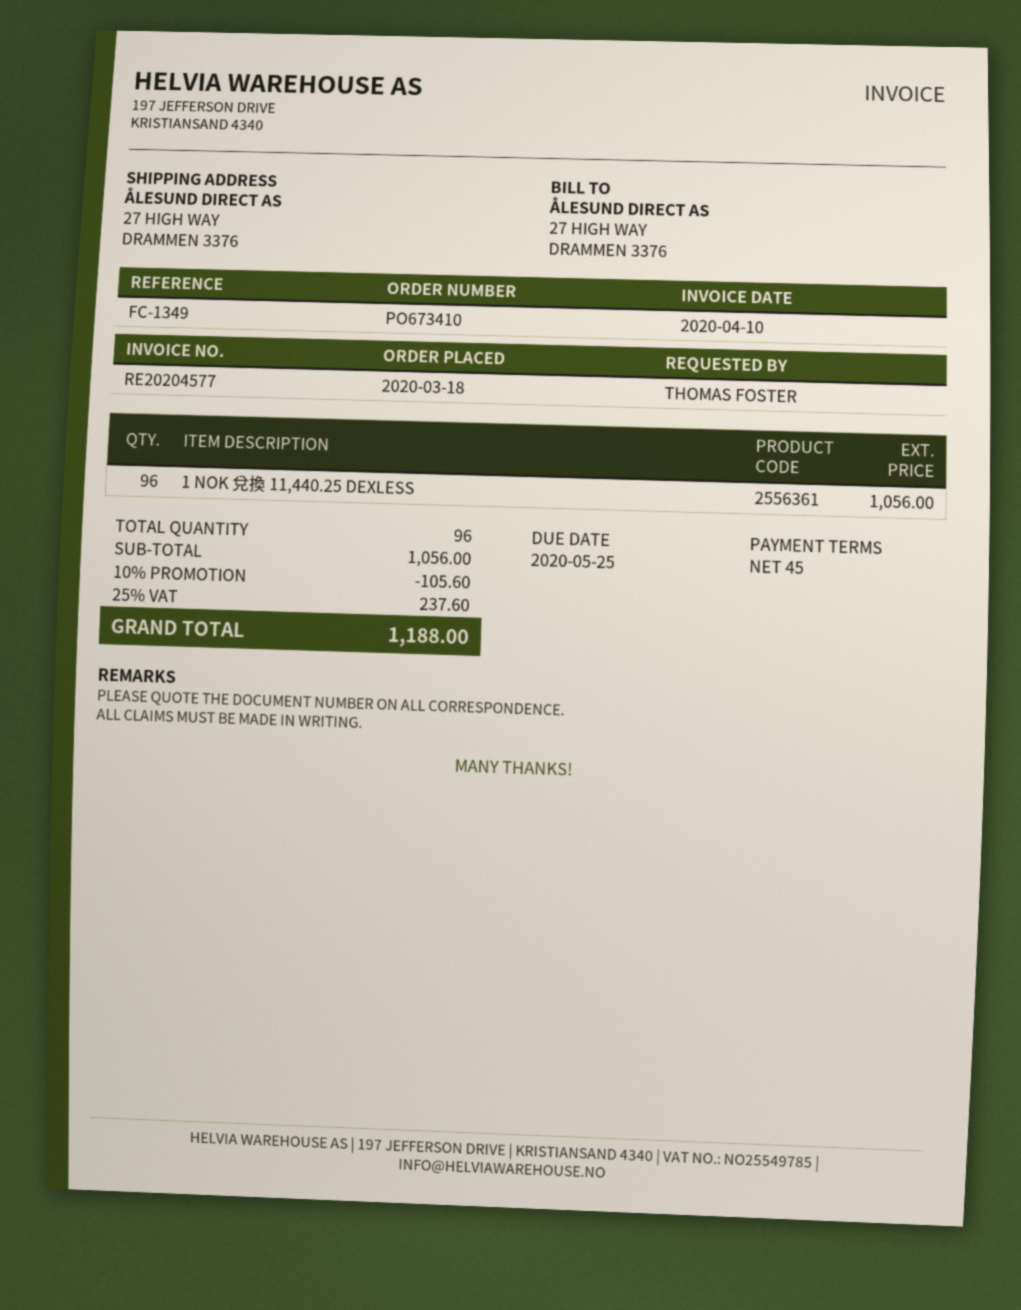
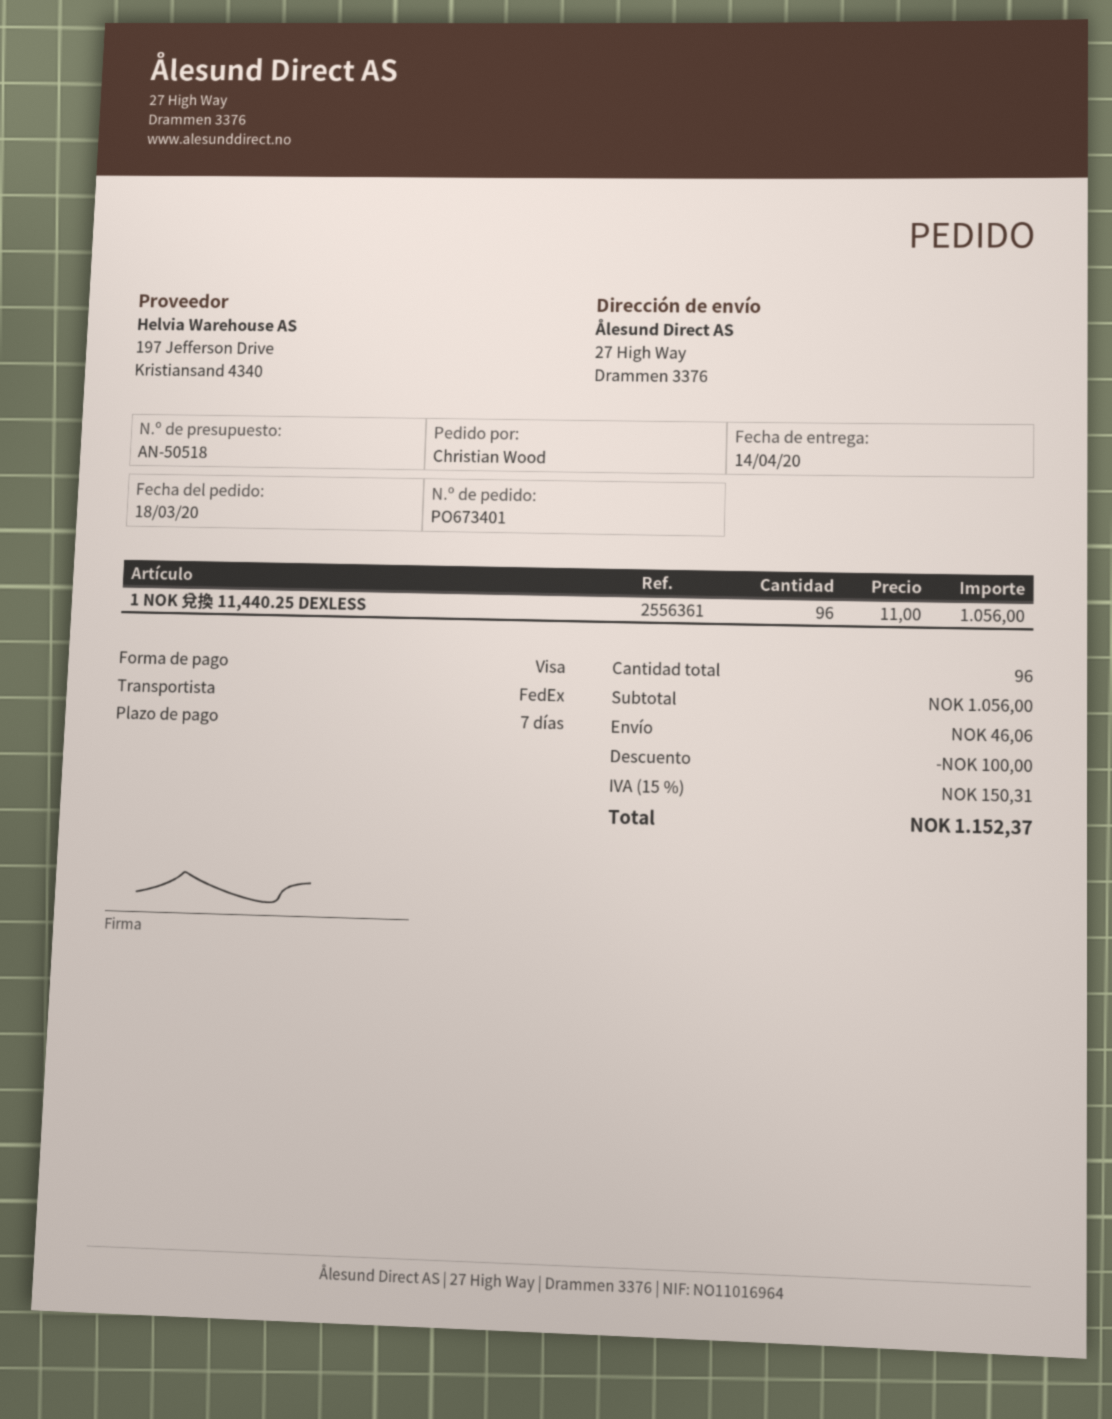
order number: PO673410 -> PO673401
payment terms: 45 days -> 7 days
ordered by: THOMAS FOSTER -> Christian Wood
discount: 105.60 -> 100.00
shipping: none -> 46.06
tax: 25% = 237.60 -> 15% = 150.31
total: 1188.00 -> 1152.37

